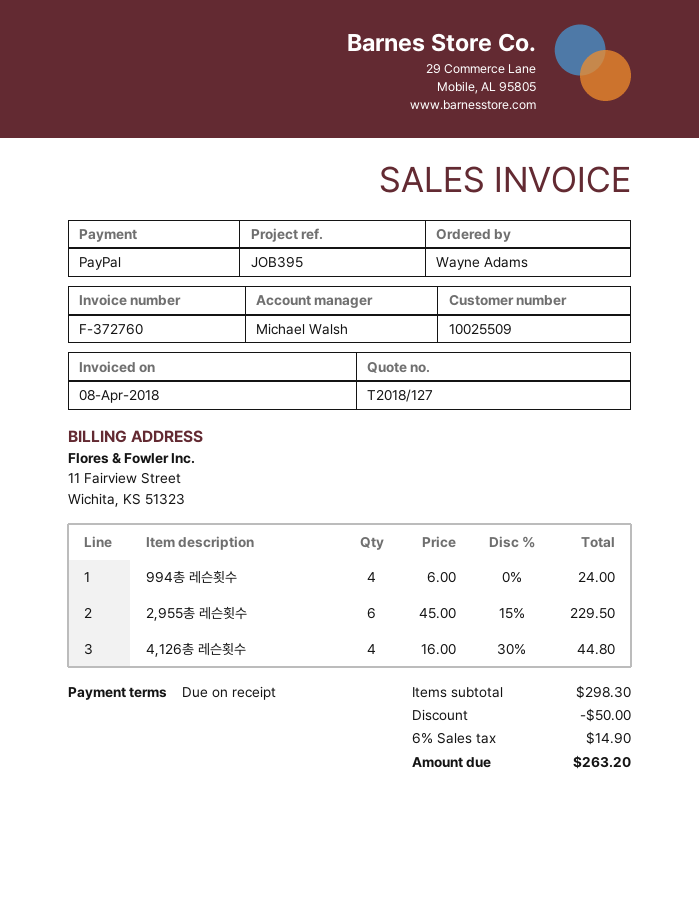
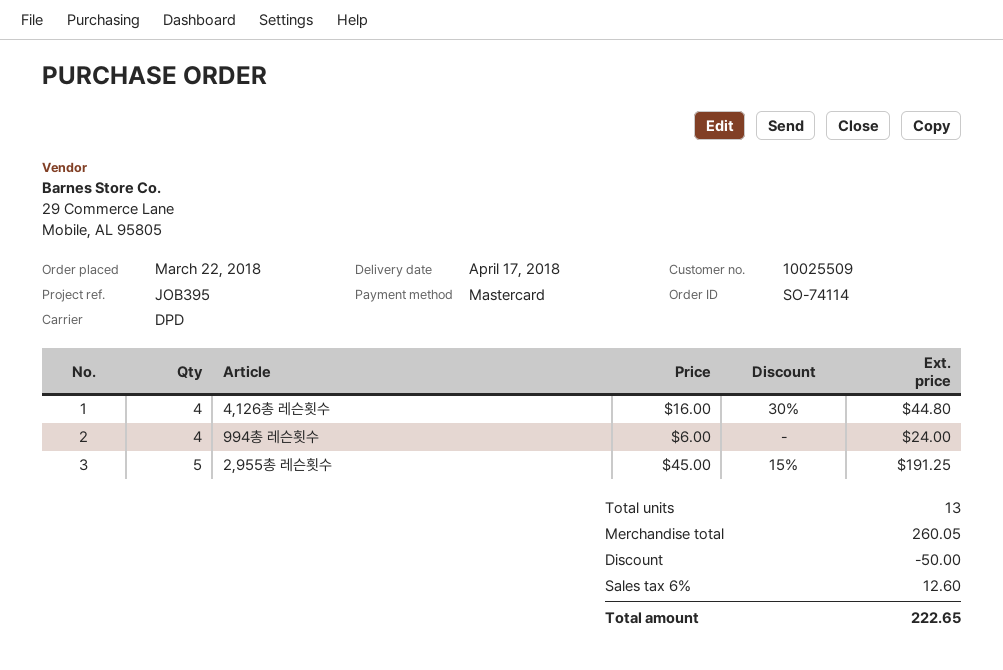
payment method: PayPal -> Mastercard
2,955총 레슨횟수: 6 x 45.00 - 15% = 229.50 -> 5 x 45.00 - 15% = 191.25
subtotal: 298.30 -> 260.05
tax: 6% = 14.90 -> 6% = 12.60
total: 263.20 -> 222.65

